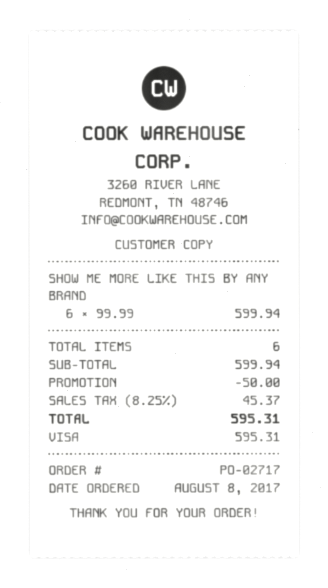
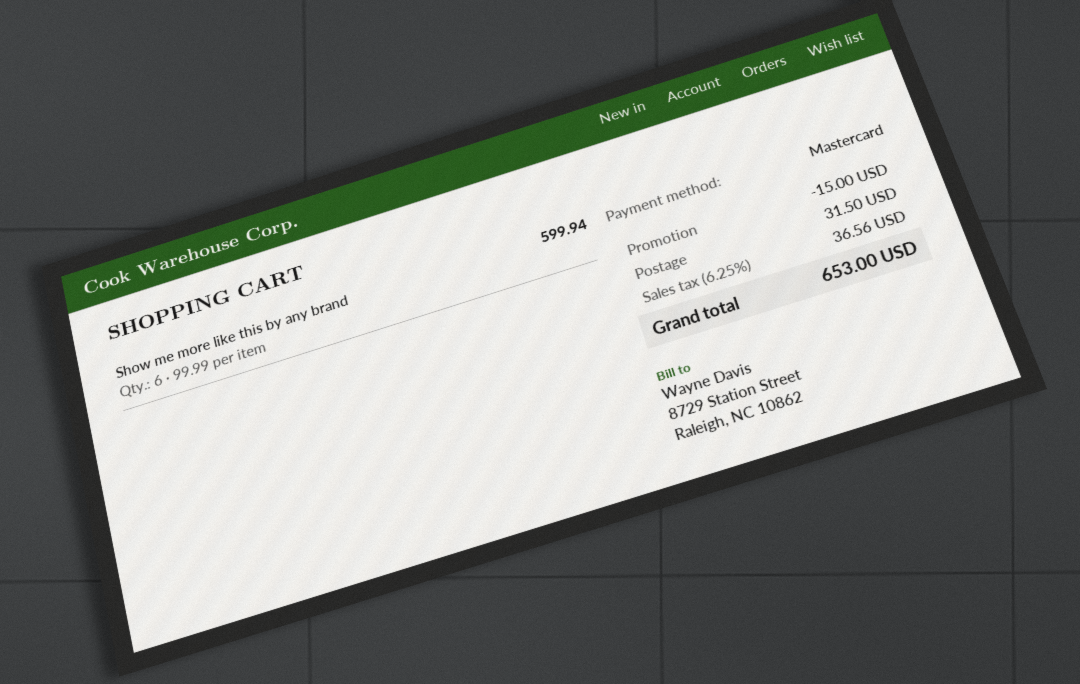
payment method: Visa -> Mastercard
discount: 50.00 -> 15.00
shipping: none -> 31.50
tax: 8.25% = 45.37 -> 6.25% = 36.56
total: 595.31 -> 653.00

